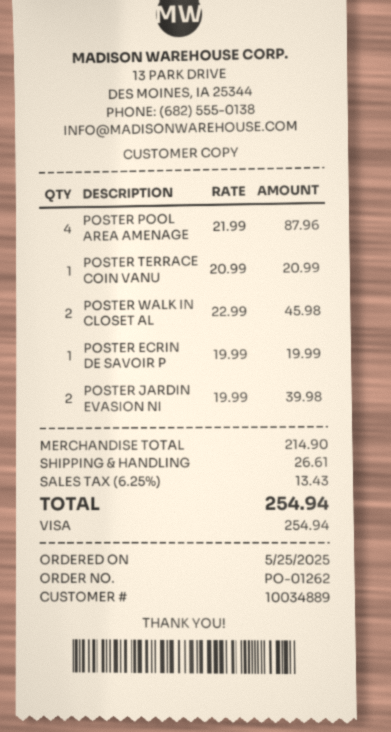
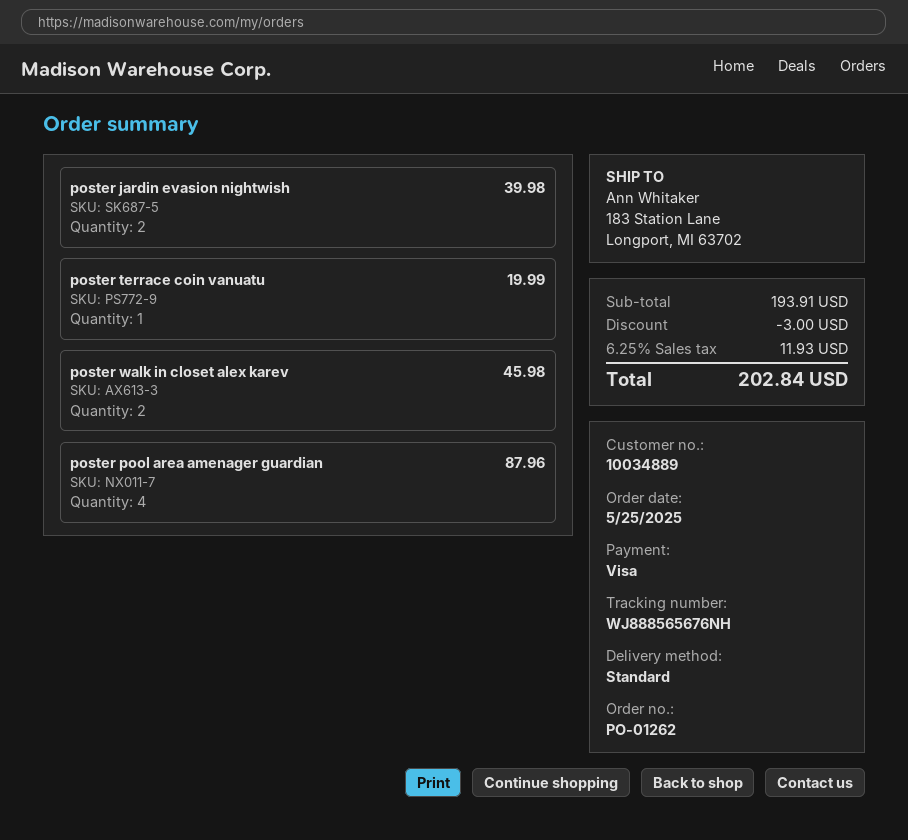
POSTER TERRACE COIN VANU: 1 for 20.99 -> 1 for 19.99
POSTER ECRIN DE SAVOIR P: 1 for 19.99 -> none
subtotal: 214.90 -> 193.91
discount: none -> 3.00
shipping: 26.61 -> none
tax: 6.25% = 13.43 -> 6.25% = 11.93
total: 254.94 -> 202.84

